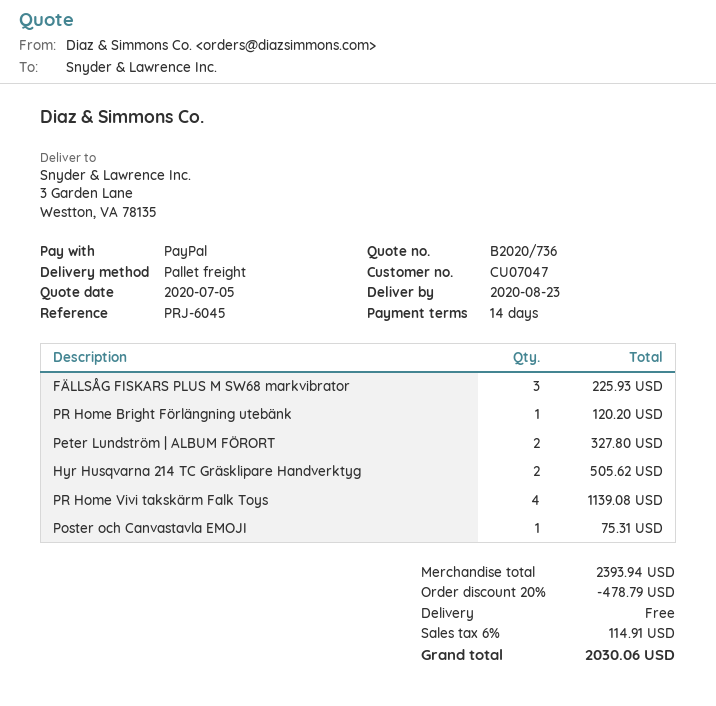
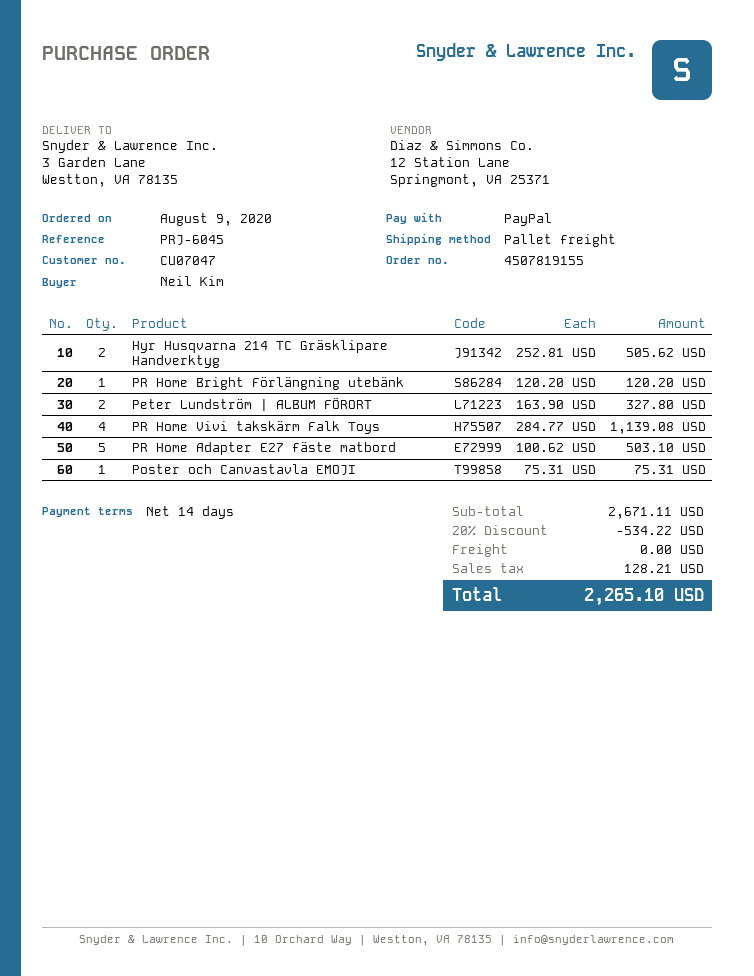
FÄLLSÅG FISKARS PLUS M SW68 markvibrator: 3 for 225.93 -> none
PR Home Adapter E27 fäste matbord: none -> 5 for 503.10
subtotal: 2393.94 -> 2671.11
discount: 20% = 478.79 -> 20% = 534.22
tax: 114.91 -> 128.21
total: 2030.06 -> 2265.10

